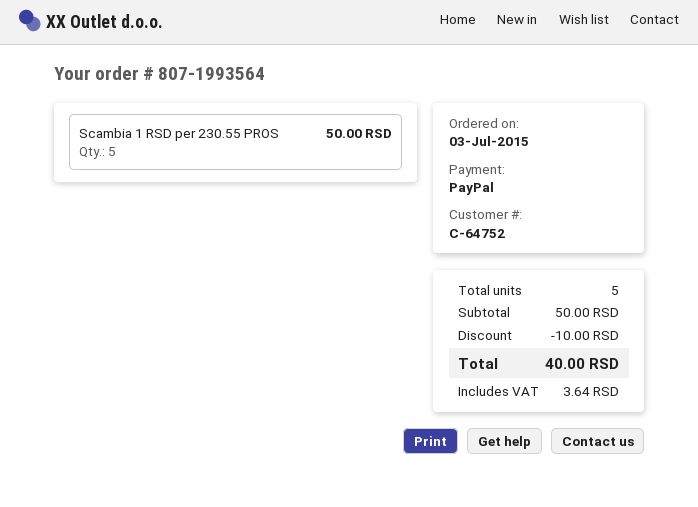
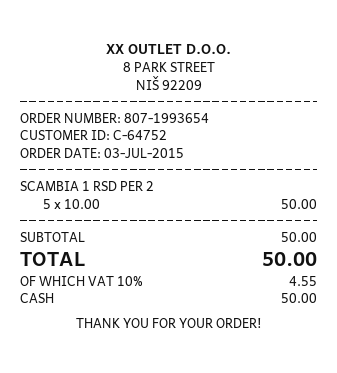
order number: 807-1993564 -> 807-1993654
payment method: PayPal -> cash
discount: 10.00 -> none
tax: 3.64 -> 4.55
total: 40.00 -> 50.00

